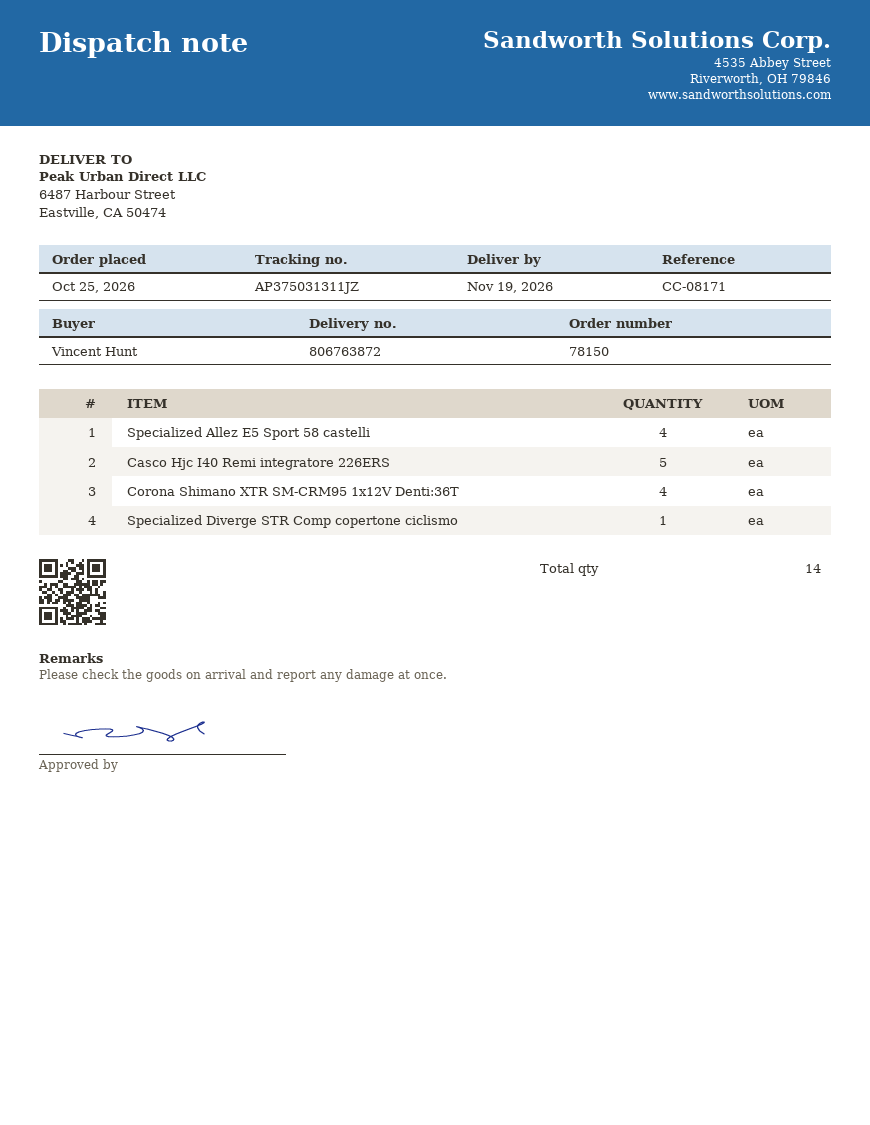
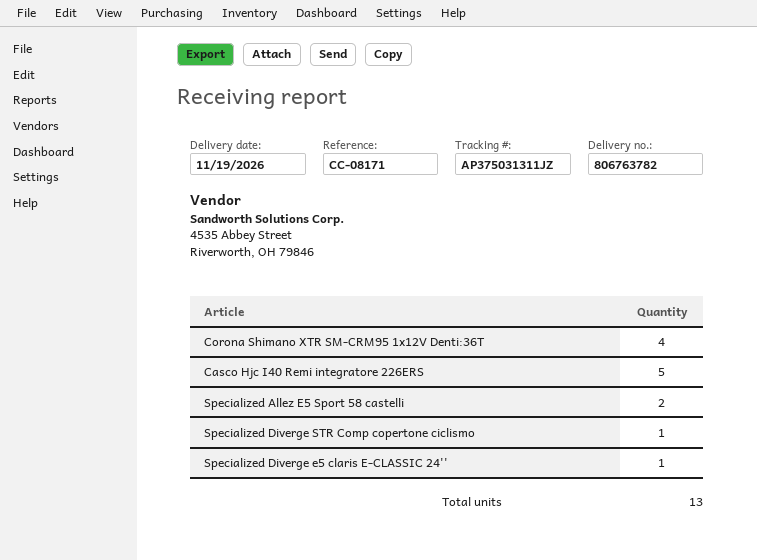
delivery note number: 806763872 -> 806763782
Specialized Allez E5 Sport 58 castelli: 4 -> 2
Specialized Diverge e5 claris E-CLASSIC 24'': none -> 1
total quantity: 14 -> 13

